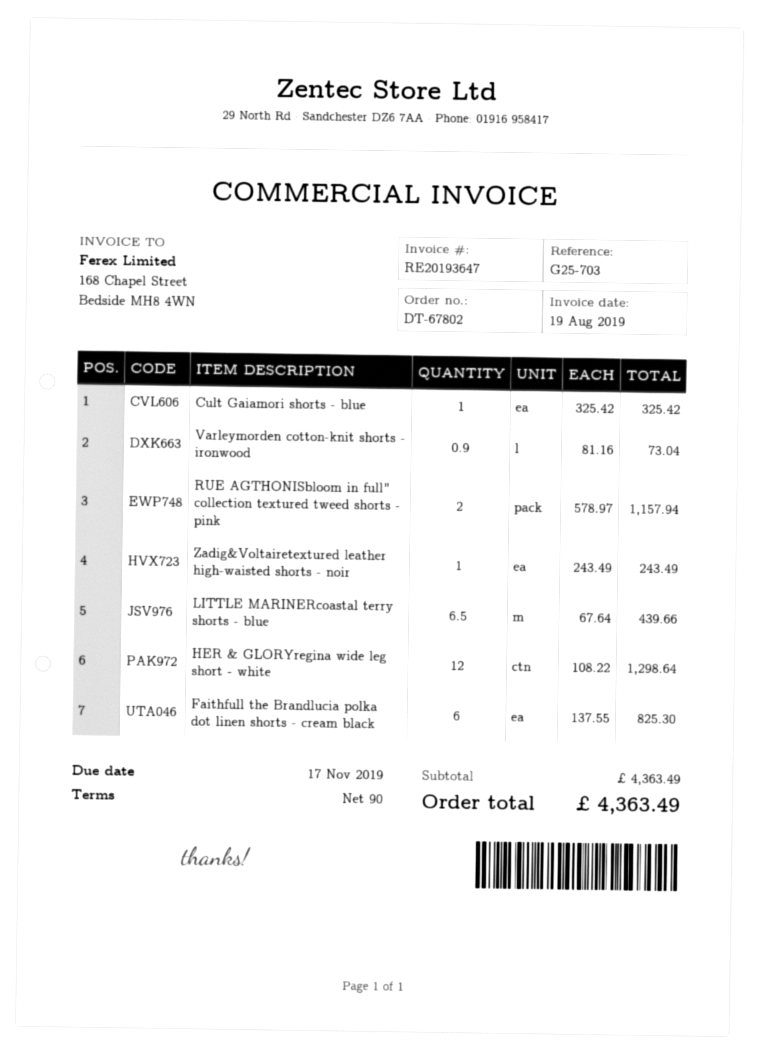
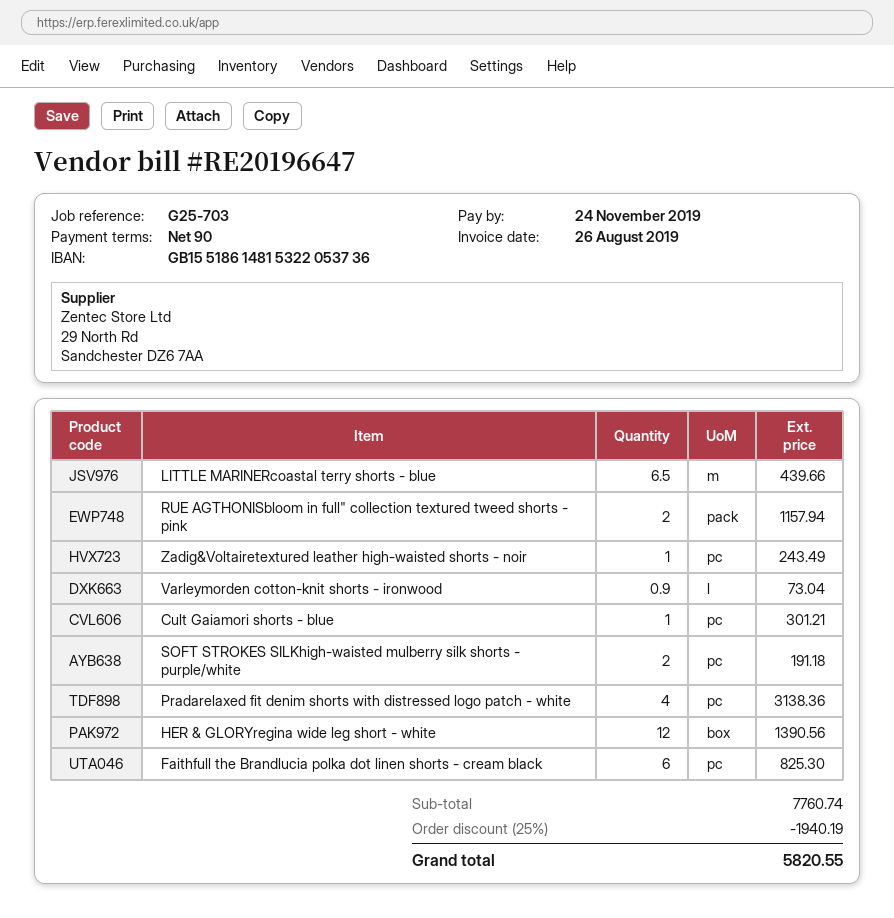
invoice number: RE20193647 -> RE20196647
invoice date: 2019-08-19 -> 2019-08-26
due date: 2019-11-17 -> 2019-11-24
Cult Gaiamori shorts - blue: 1 for 325.42 -> 1 for 301.21
HER & GLORYregina wide leg short - white: 12 for 1298.64 -> 12 for 1390.56
SOFT STROKES SILKhigh-waisted mulberry silk shorts - purple/white: none -> 2 for 191.18
Pradarelaxed fit denim shorts with distressed logo patch - white: none -> 4 for 3138.36
subtotal: 4363.49 -> 7760.74
discount: none -> 25% = 1940.19
total: 4363.49 -> 5820.55

